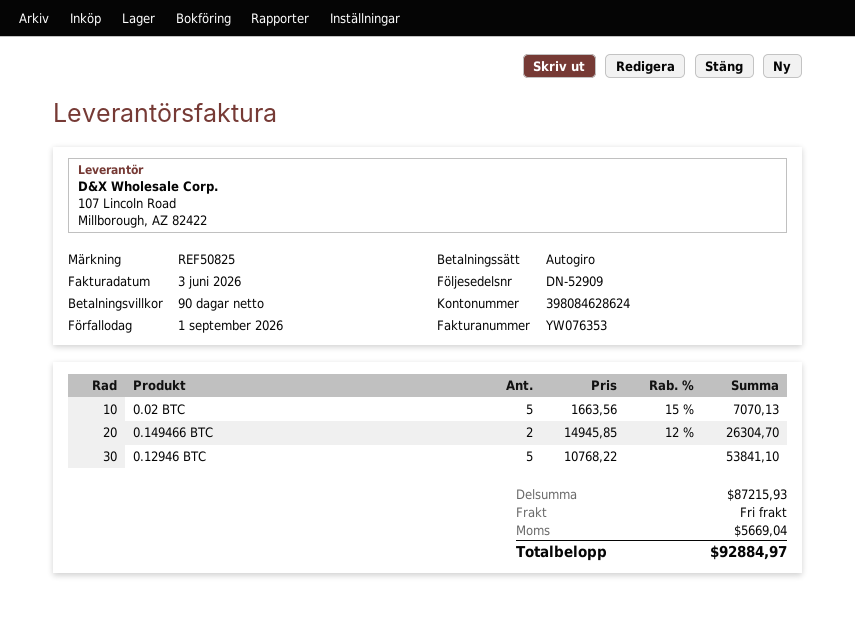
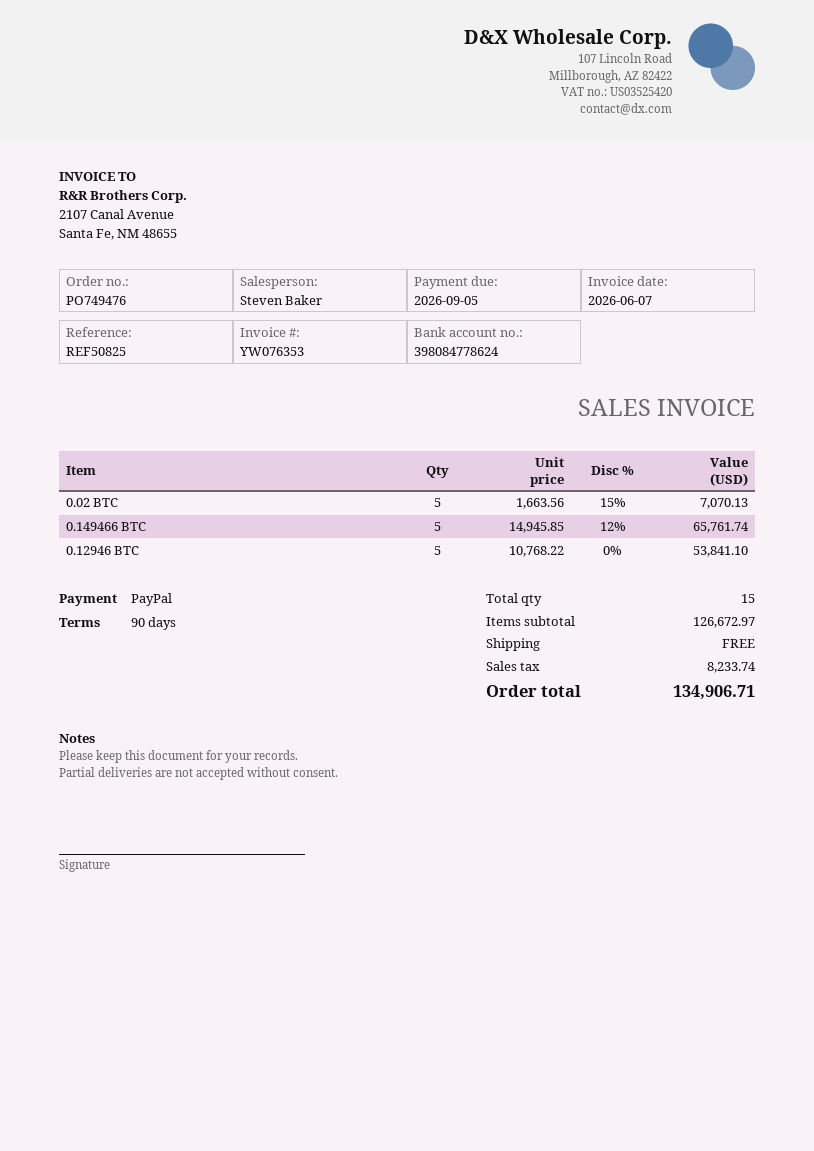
invoice date: 2026-06-03 -> 2026-06-07
due date: 2026-09-01 -> 2026-09-05
payment method: direct debit -> PayPal
bank account: 398084628624 -> 398084778624
0.149466 BTC: 2 x 14945.85 - 12% = 26304.70 -> 5 x 14945.85 - 12% = 65761.74
subtotal: 87215.93 -> 126672.97
tax: 5669.04 -> 8233.74
total: 92884.97 -> 134906.71

